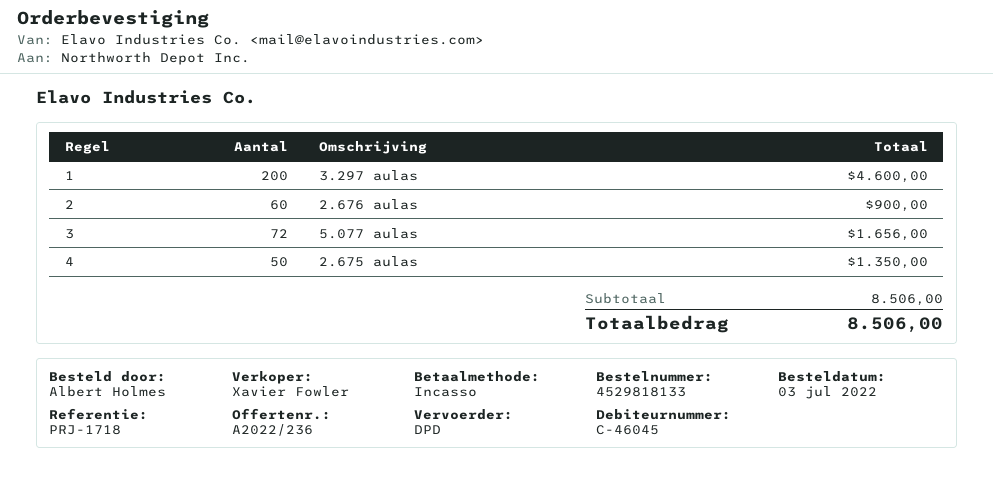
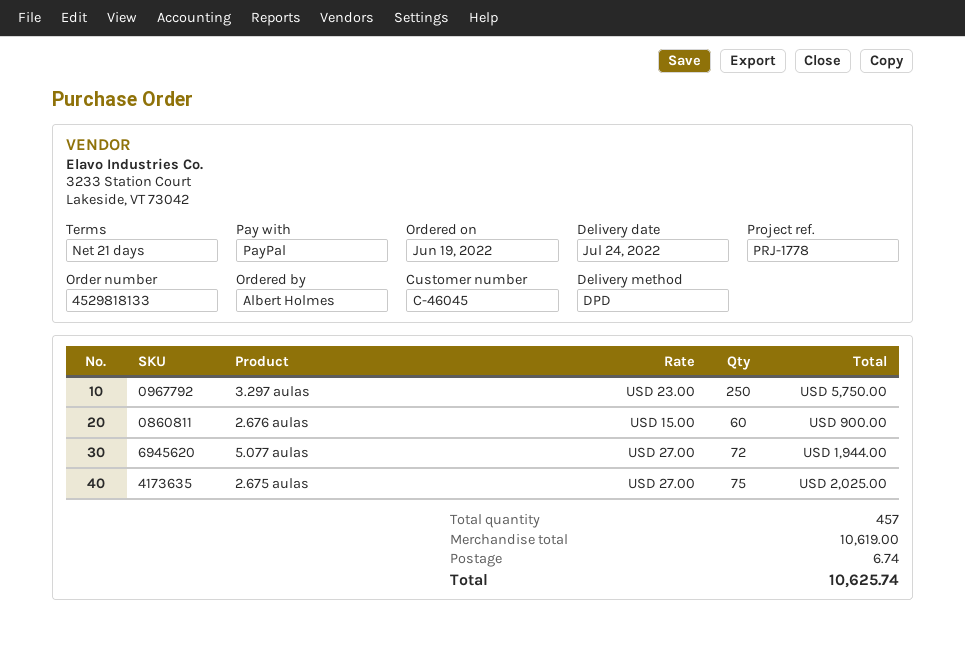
order date: 2022-07-03 -> 2022-06-19
reference: PRJ-1718 -> PRJ-1778
payment method: direct debit -> PayPal
3.297 aulas: 200 for 4600.00 -> 250 for 5750.00
5.077 aulas: 72 for 1656.00 -> 72 for 1944.00
2.675 aulas: 50 for 1350.00 -> 75 for 2025.00
subtotal: 8506.00 -> 10619.00
shipping: none -> 6.74
total: 8506.00 -> 10625.74

